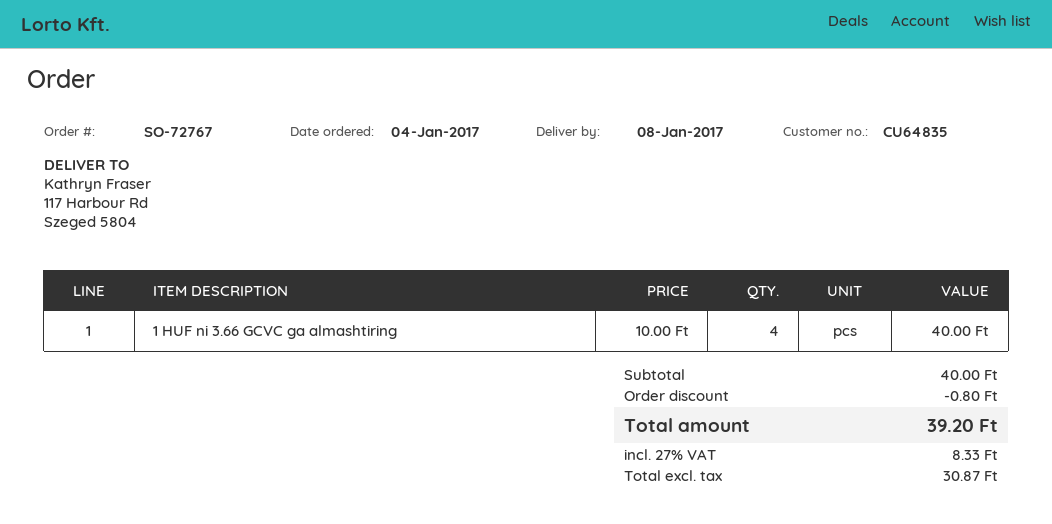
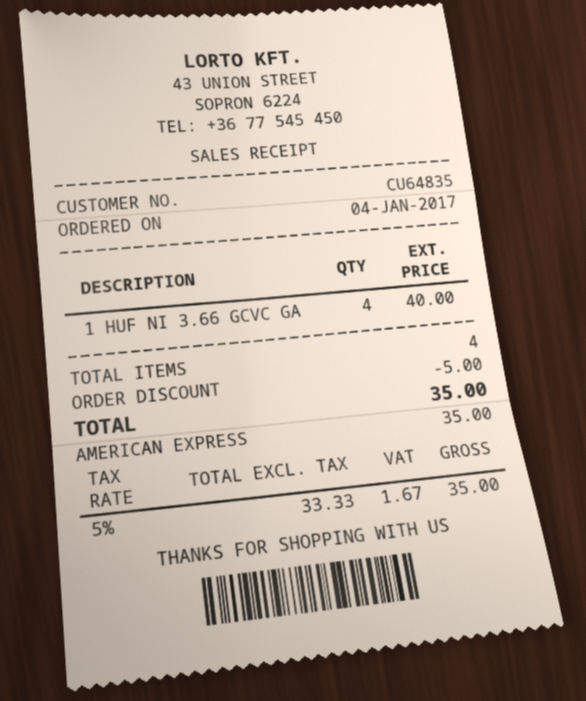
discount: 0.80 -> 5.00
net: 30.87 -> 33.33
tax: 27% = 8.33 -> 5% = 1.67
total: 39.20 -> 35.00

